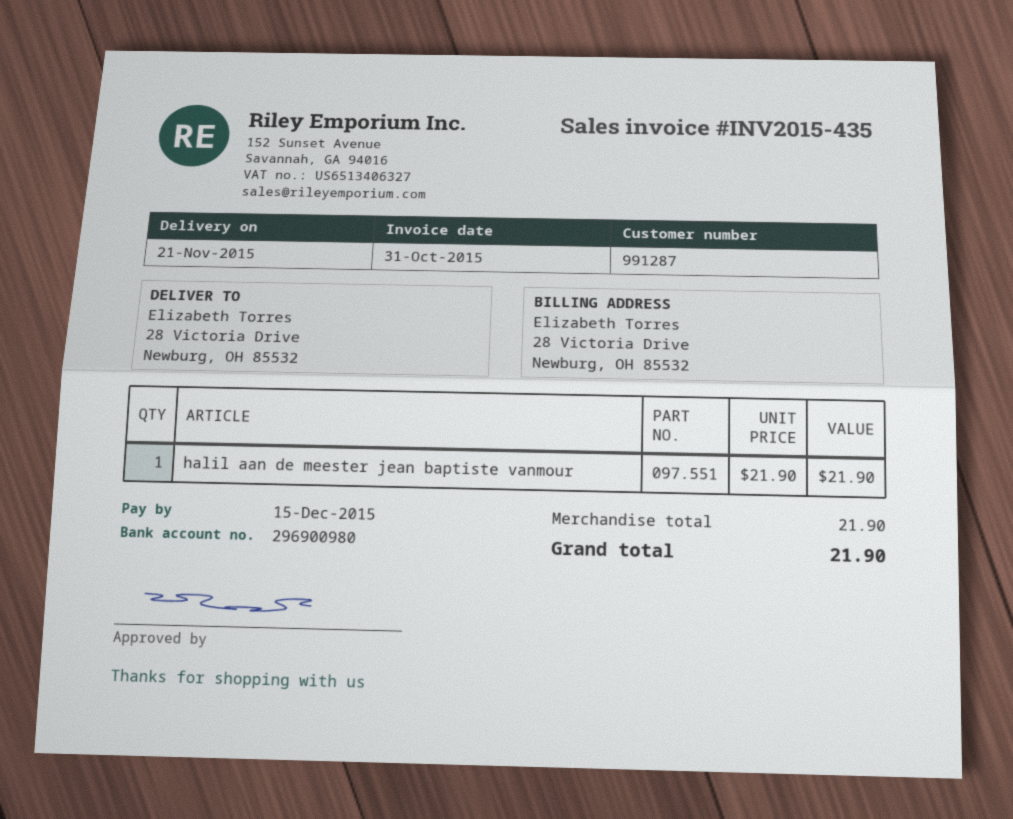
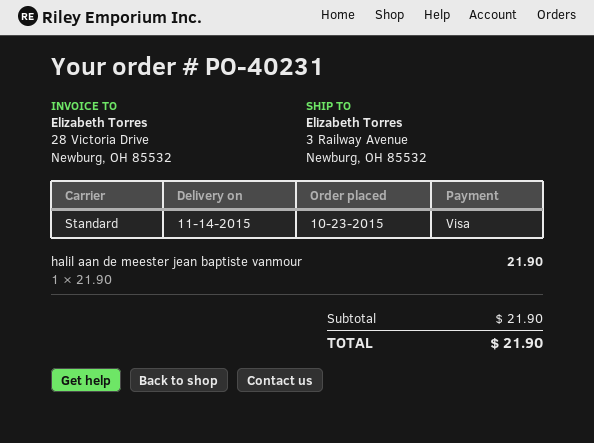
delivery date: 2015-11-21 -> 2015-11-14
ship to: 28 Victoria Drive, Newburg, OH 85532 -> 3 Railway Avenue, Newburg, OH 85532

